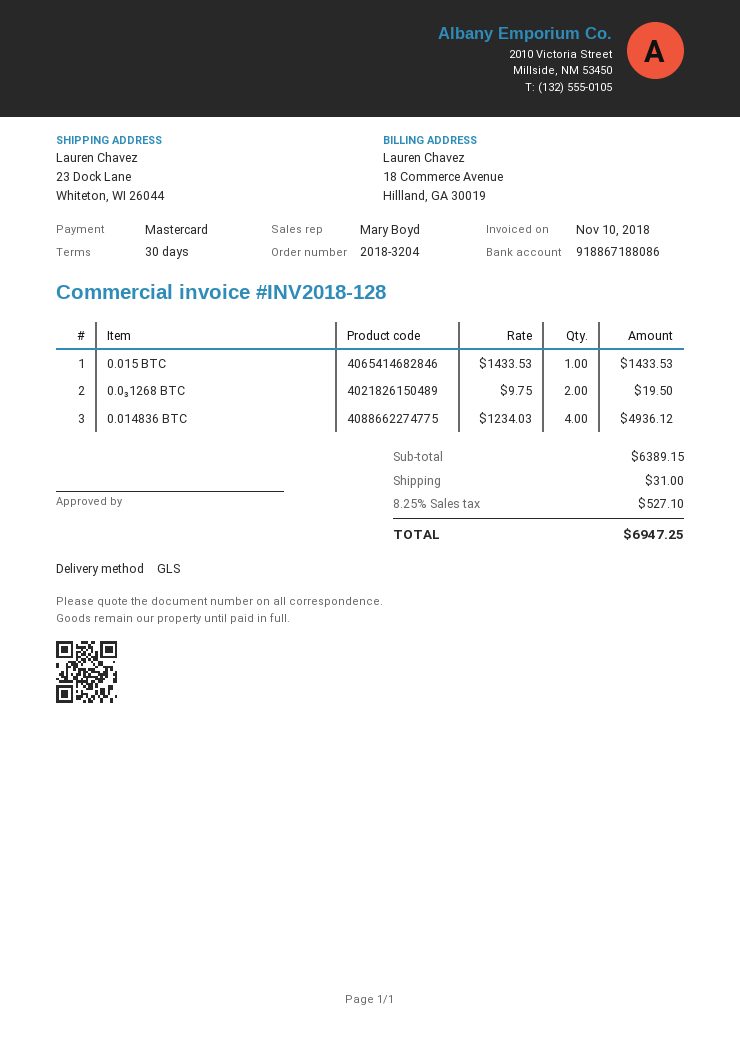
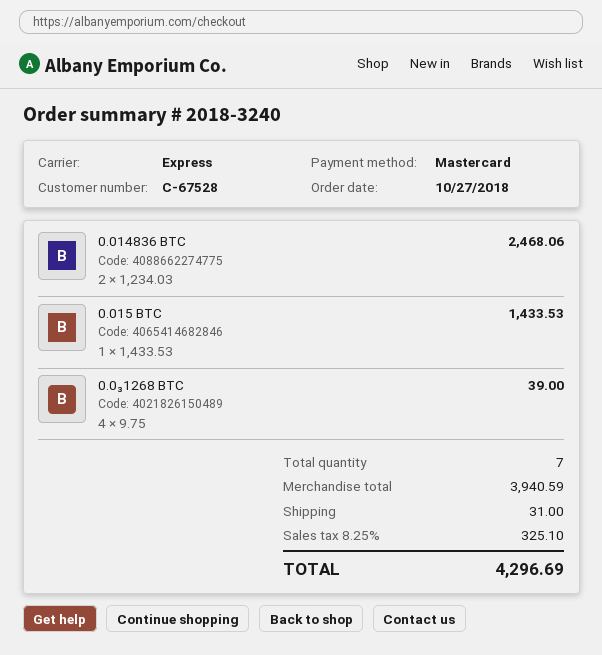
order number: 2018-3204 -> 2018-3240
shipping method: GLS -> express
0.0₃1268 BTC: 2 x 9.75 = 19.50 -> 4 x 9.75 = 39.00
0.014836 BTC: 4 x 1234.03 = 4936.12 -> 2 x 1234.03 = 2468.06
subtotal: 6389.15 -> 3940.59
tax: 8.25% = 527.10 -> 8.25% = 325.10
total: 6947.25 -> 4296.69

